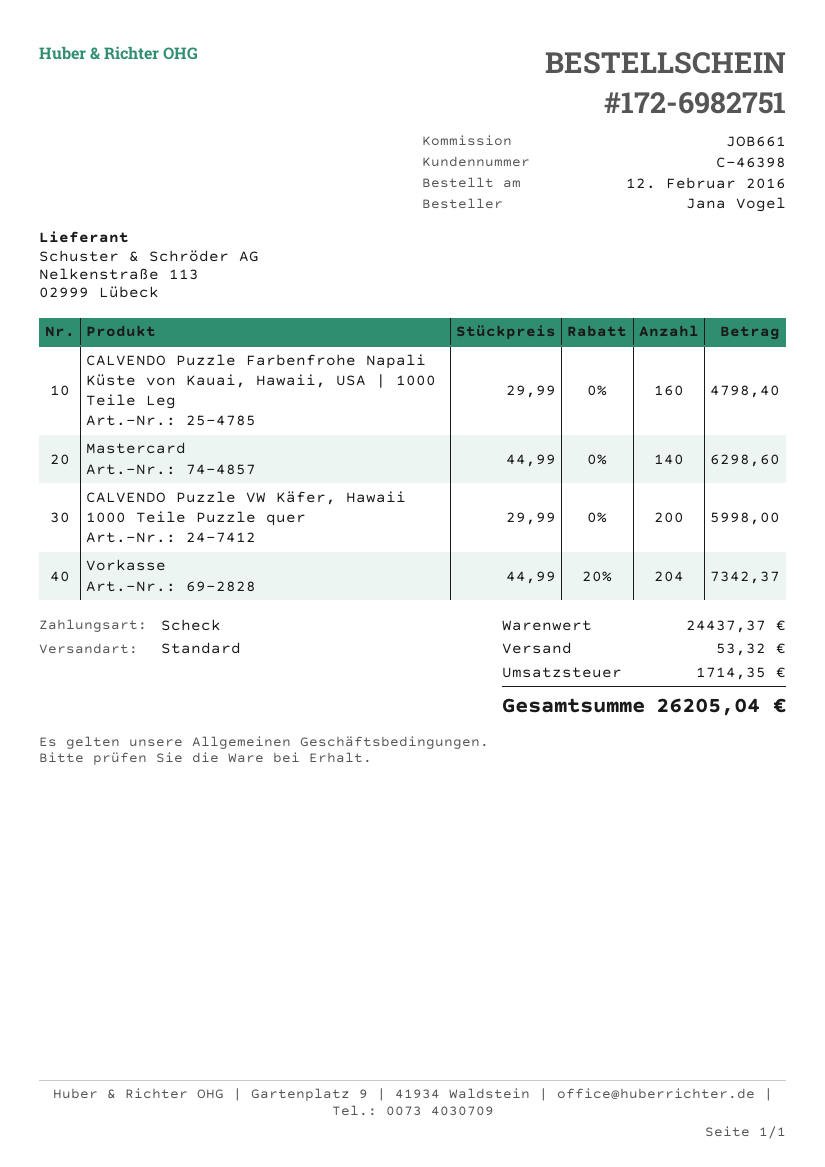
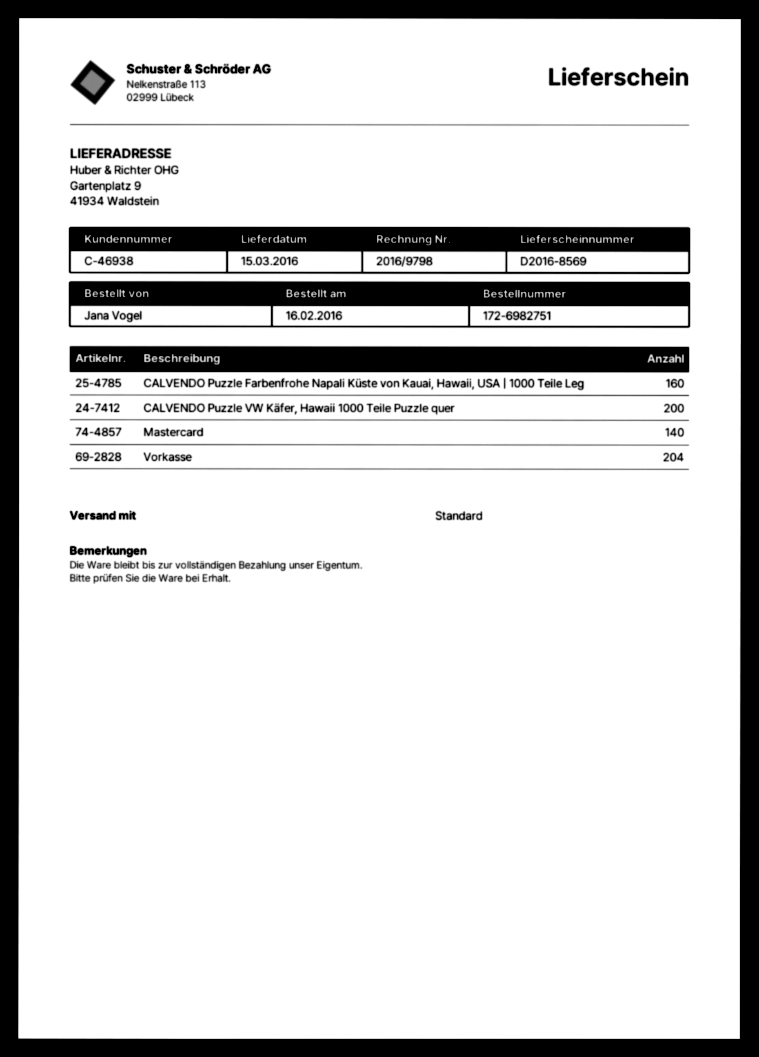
order date: 2016-02-12 -> 2016-02-16
customer number: C-46398 -> C-46938

